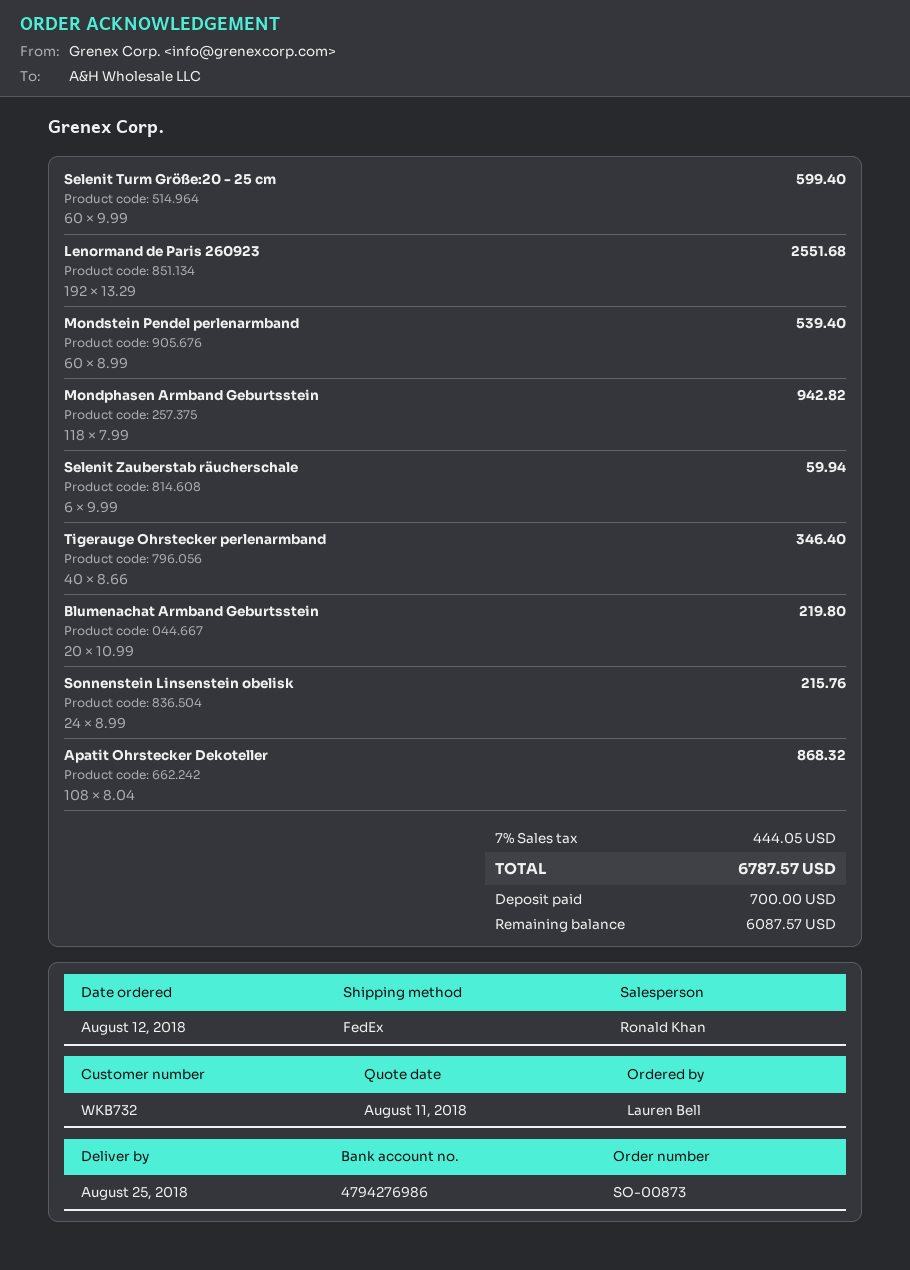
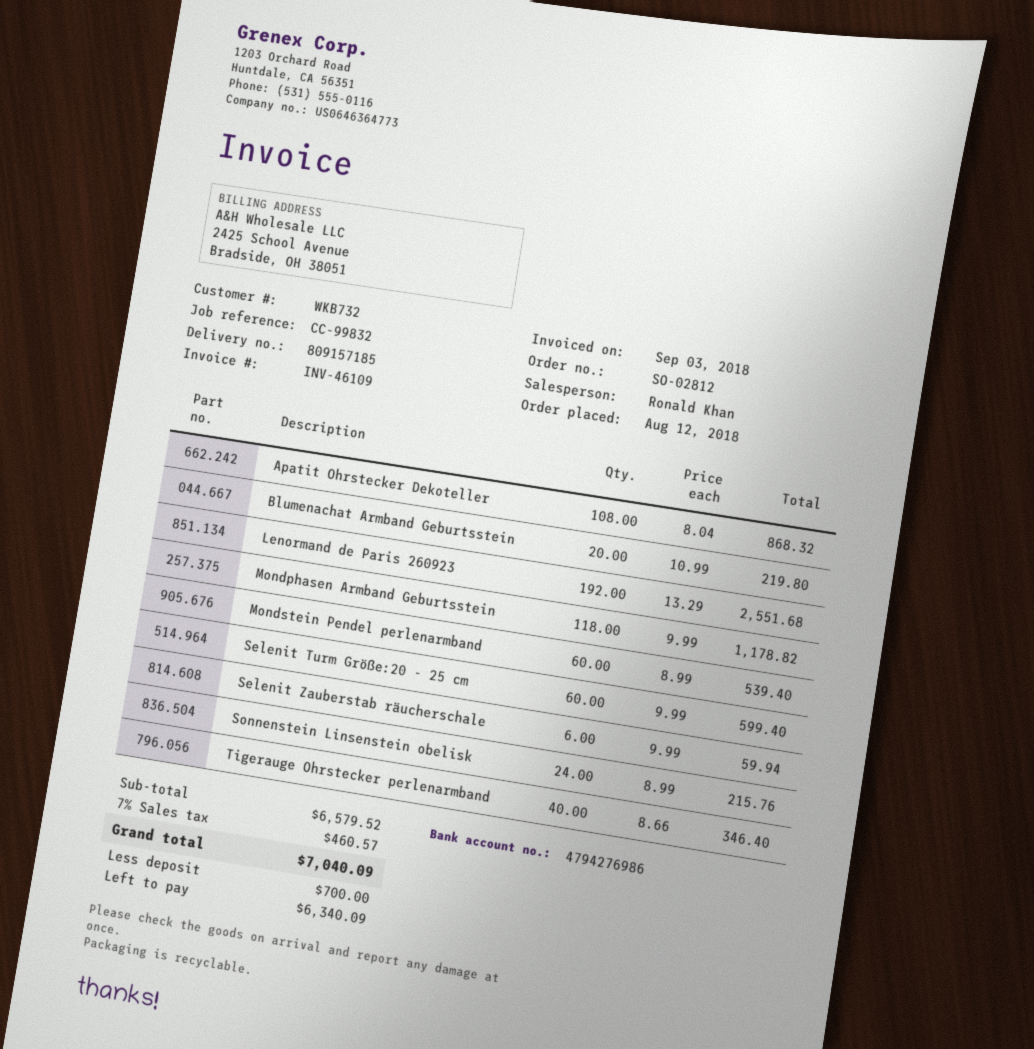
order number: SO-00873 -> SO-02812
Mondphasen Armband Geburtsstein: 118 x 7.99 = 942.82 -> 118 x 9.99 = 1178.82
tax: 7% = 444.05 -> 7% = 460.57
total: 6787.57 -> 7040.09
balance: 6087.57 -> 6340.09

